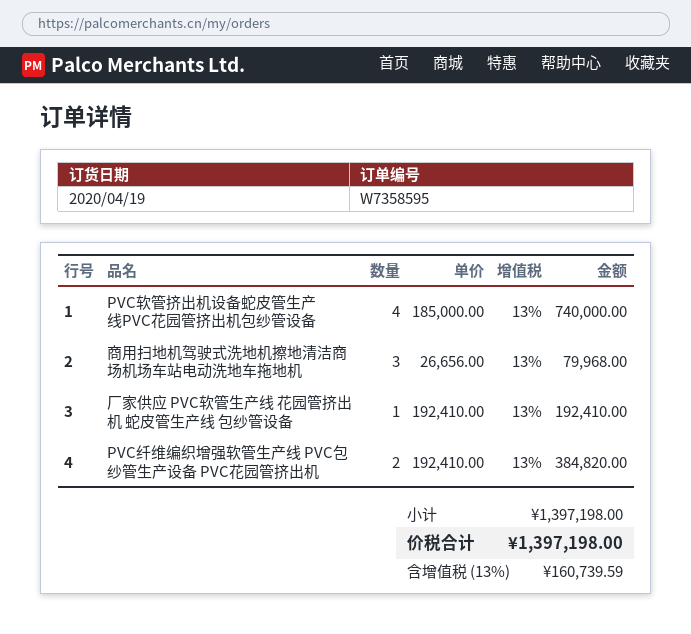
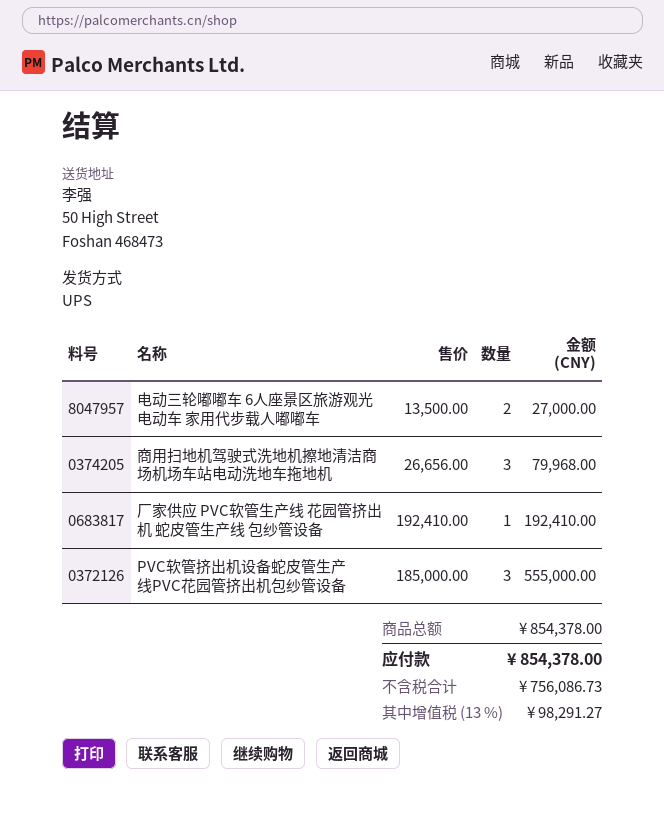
PVC软管挤出机设备蛇皮管生产线PVC花园管挤出机包纱管设备: 4 x 185000.00 = 740000.00 -> 3 x 185000.00 = 555000.00
PVC纤维编织增强软管生产线 PVC包纱管生产设备 PVC花园管挤出机: 2 x 192410.00 = 384820.00 -> none
电动三轮嘟嘟车 6人座景区旅游观光电动车 家用代步载人嘟嘟车: none -> 2 x 13500.00 = 27000.00
subtotal: 1397198.00 -> 854378.00
tax: 13% = 160739.59 -> 13% = 98291.27
total: 1397198.00 -> 854378.00

